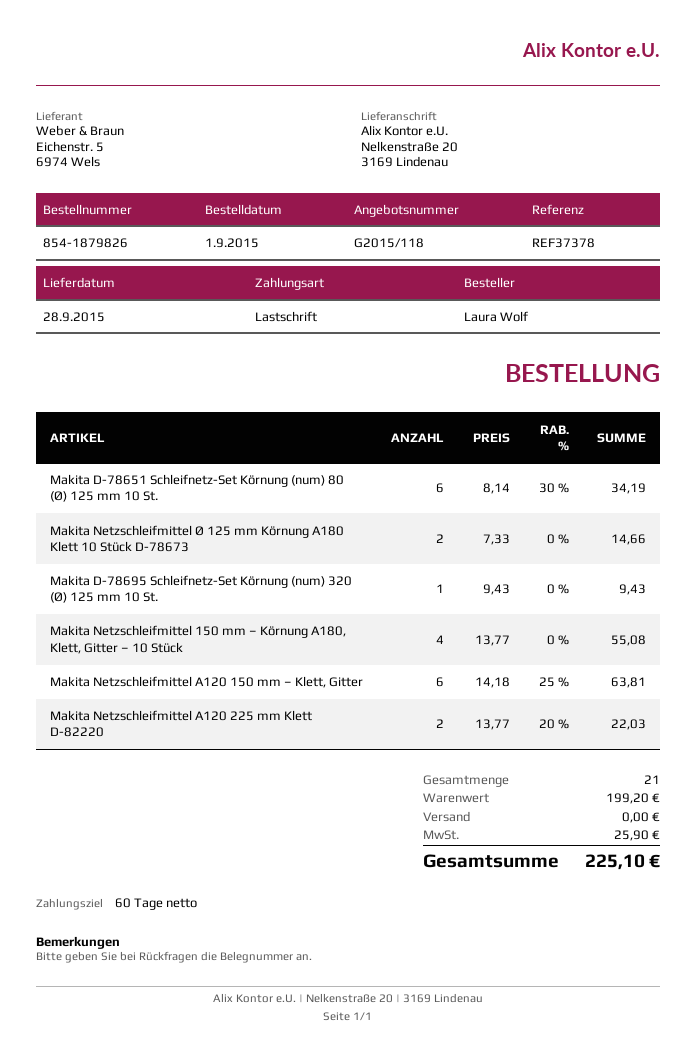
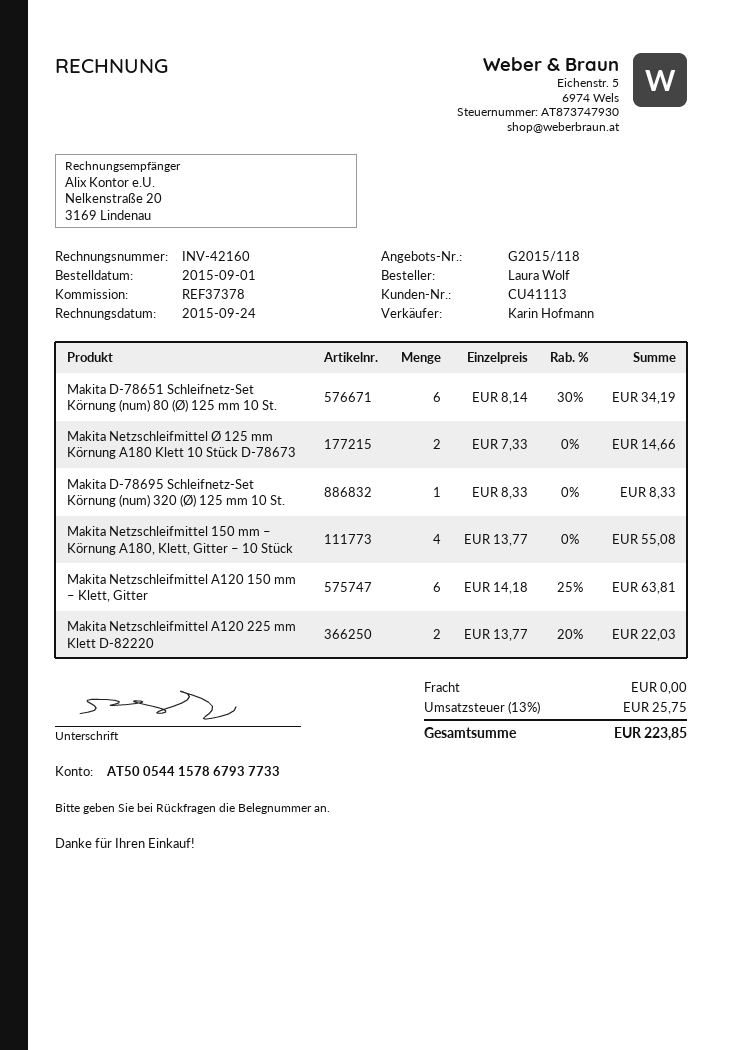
Makita D-78695 Schleifnetz-Set Körnung (num) 320 (Ø) 125 mm 10 St.: 1 x 9.43 = 9.43 -> 1 x 8.33 = 8.33
tax: 25.90 -> 25.75
total: 225.10 -> 223.85

